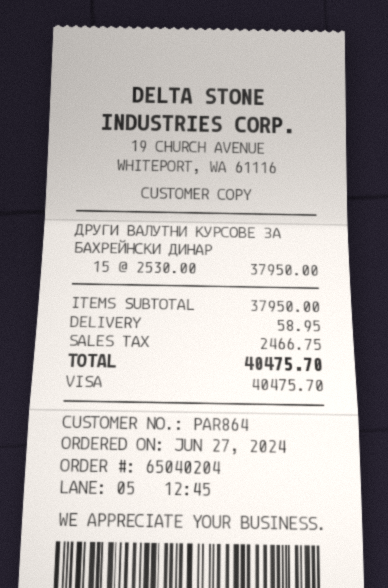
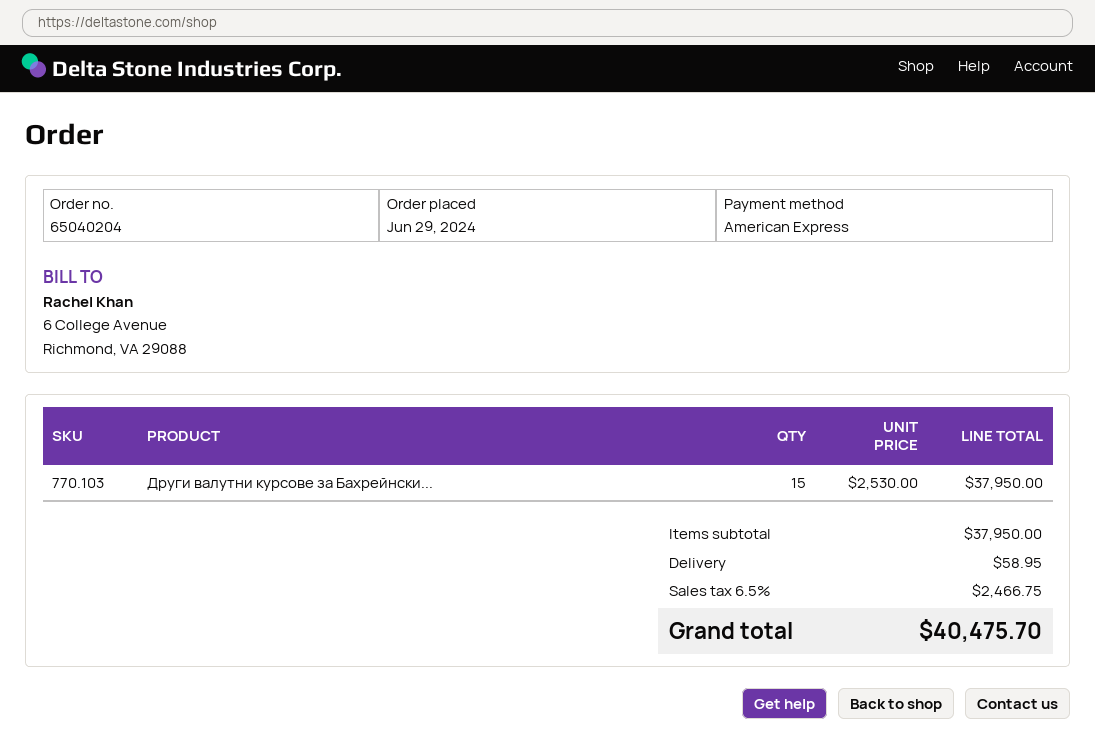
order date: 2024-06-27 -> 2024-06-29
payment method: Visa -> American Express

